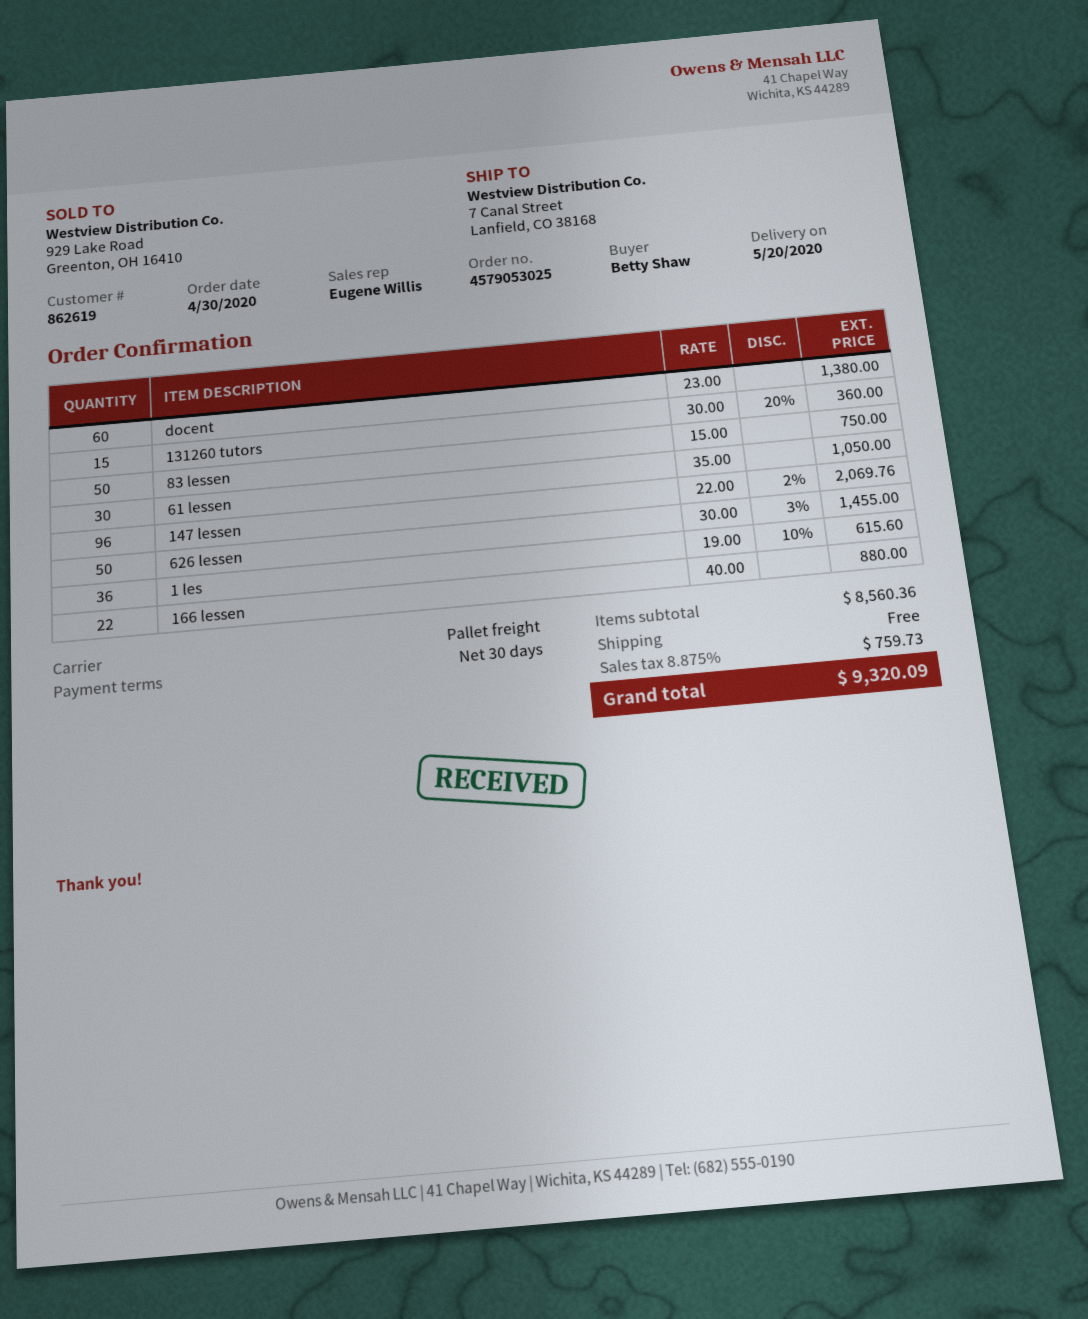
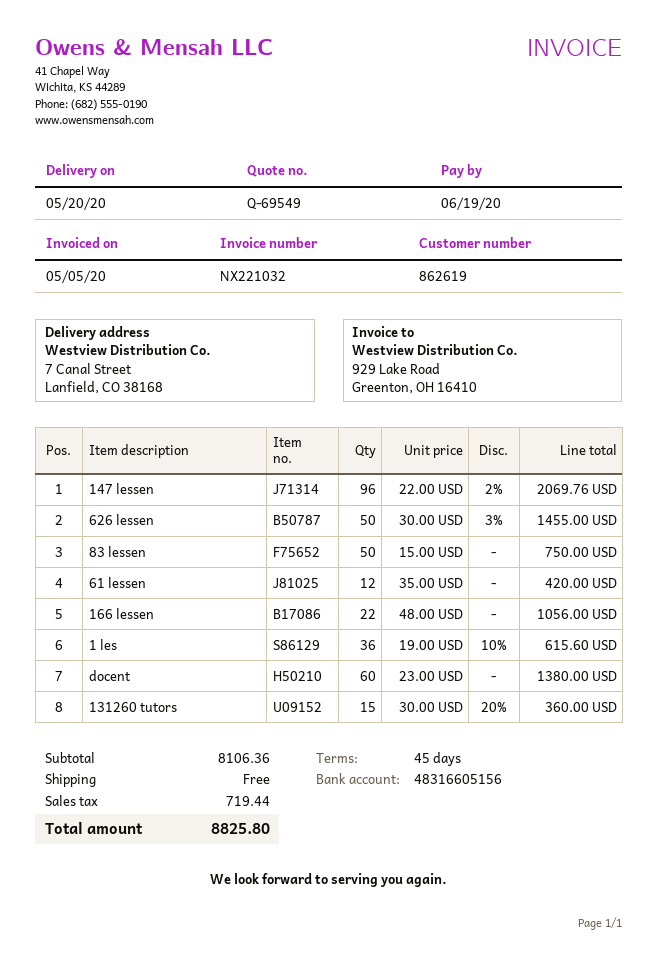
payment terms: 30 days -> 45 days
61 lessen: 30 x 35.00 = 1050.00 -> 12 x 35.00 = 420.00
166 lessen: 22 x 40.00 = 880.00 -> 22 x 48.00 = 1056.00
subtotal: 8560.36 -> 8106.36
tax: 759.73 -> 719.44
total: 9320.09 -> 8825.80

